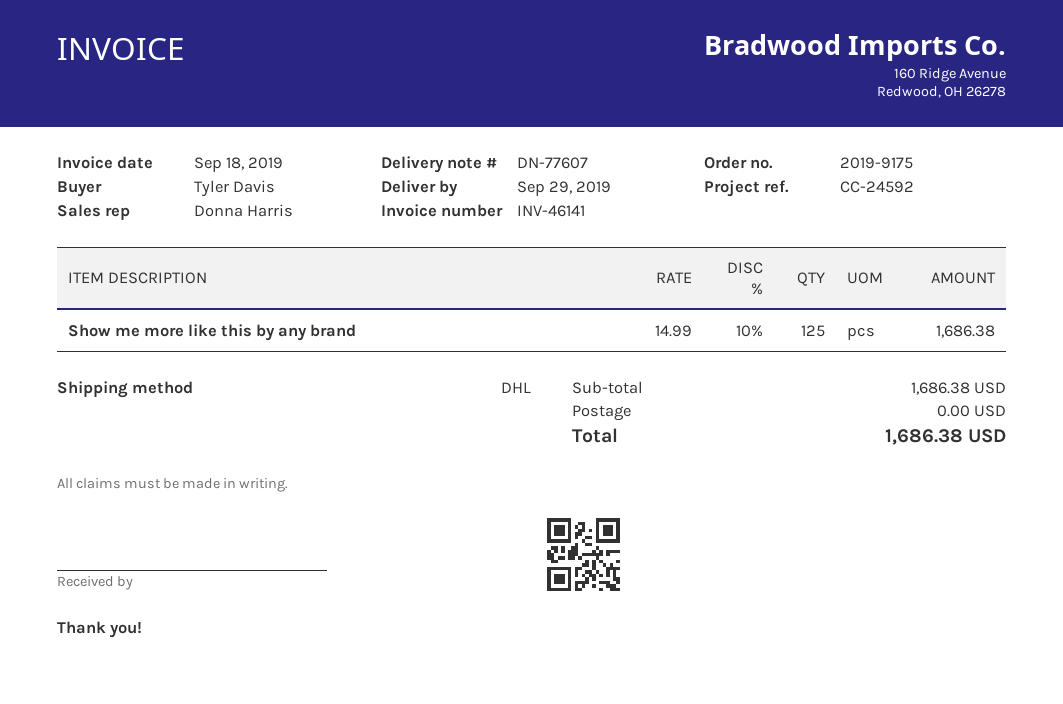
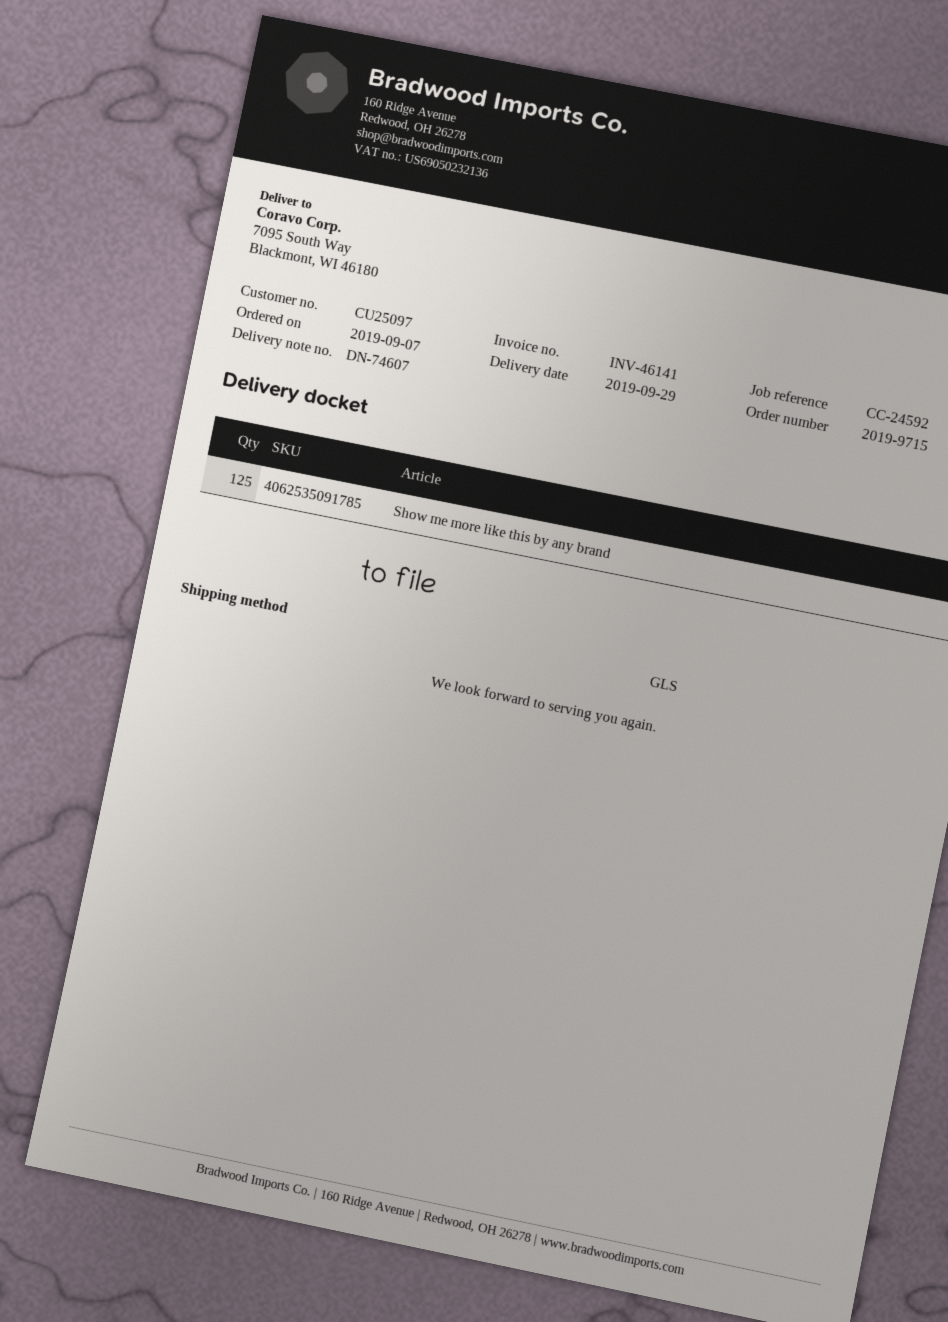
order number: 2019-9175 -> 2019-9715
delivery note number: DN-77607 -> DN-74607
shipping method: DHL -> GLS

